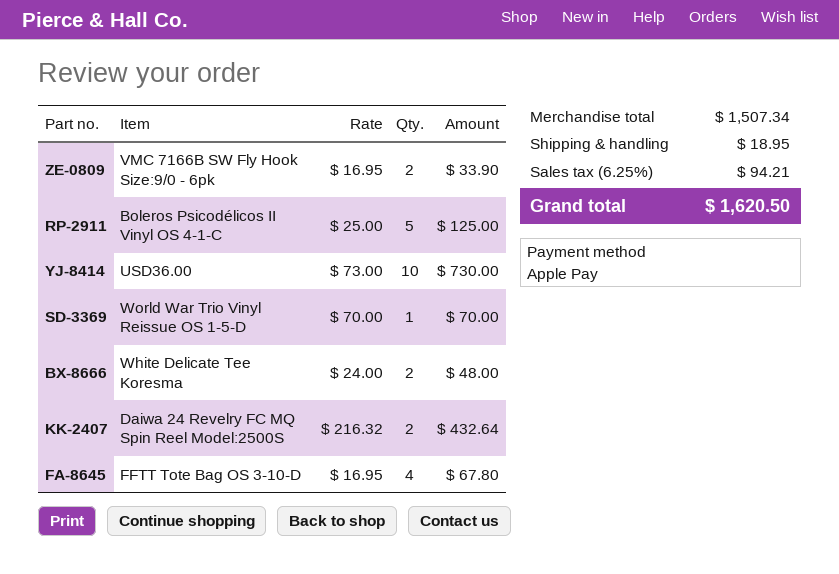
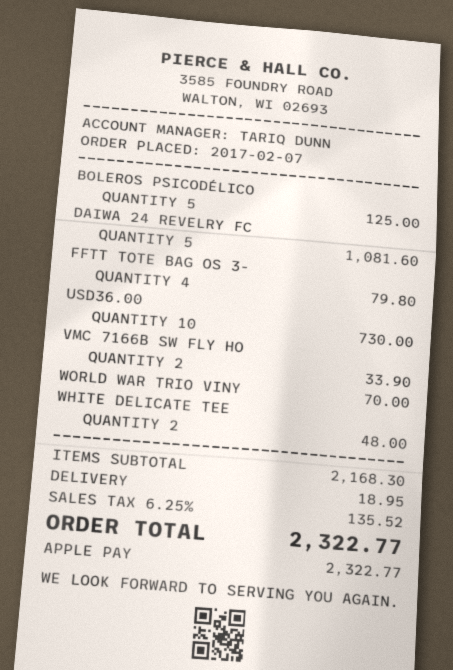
Daiwa 24 Revelry FC MQ Spin Reel Model:2500S: 2 for 432.64 -> 5 for 1081.60
FFTT Tote Bag OS 3-10-D: 4 for 67.80 -> 4 for 79.80
subtotal: 1507.34 -> 2168.30
tax: 6.25% = 94.21 -> 6.25% = 135.52
total: 1620.50 -> 2322.77

